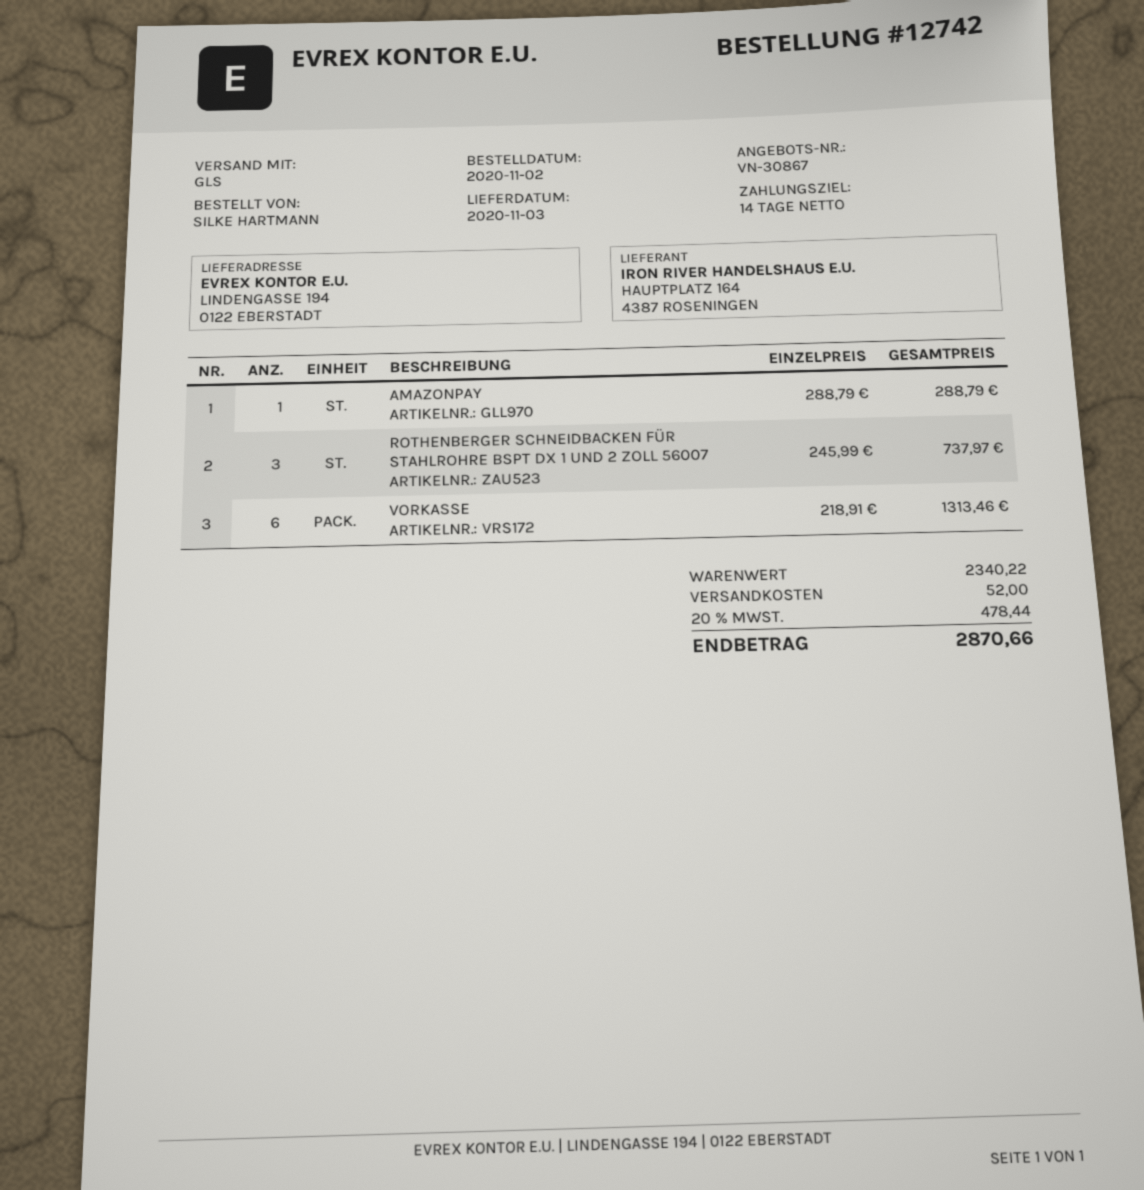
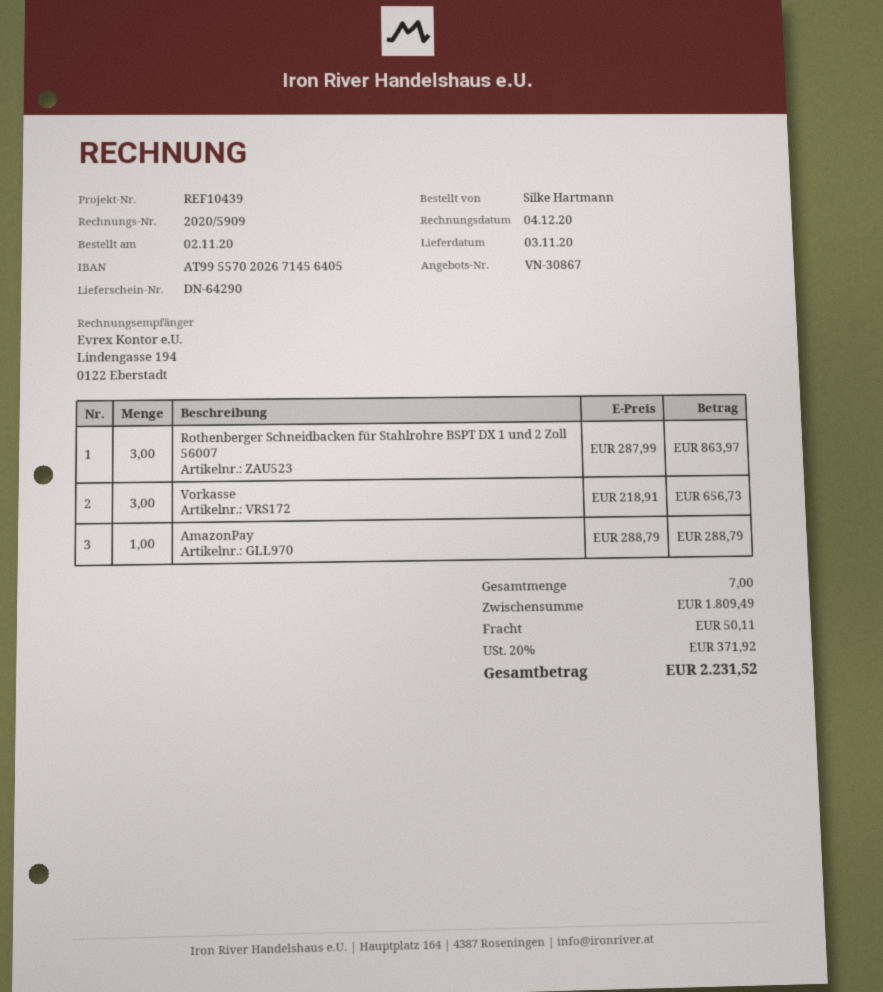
ROTHENBERGER SCHNEIDBACKEN FÜR STAHLROHRE BSPT DX 1 UND 2 ZOLL 56007: 3 x 245.99 = 737.97 -> 3 x 287.99 = 863.97
VORKASSE: 6 x 218.91 = 1313.46 -> 3 x 218.91 = 656.73
subtotal: 2340.22 -> 1809.49
shipping: 52.00 -> 50.11
tax: 20% = 478.44 -> 20% = 371.92
total: 2870.66 -> 2231.52

